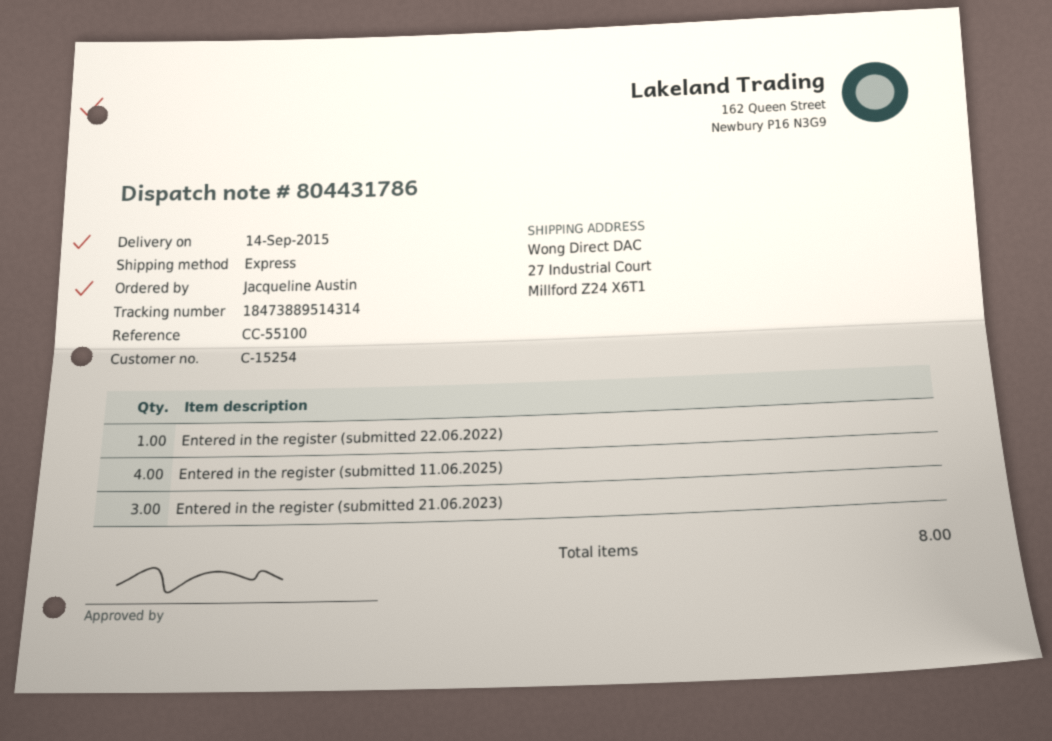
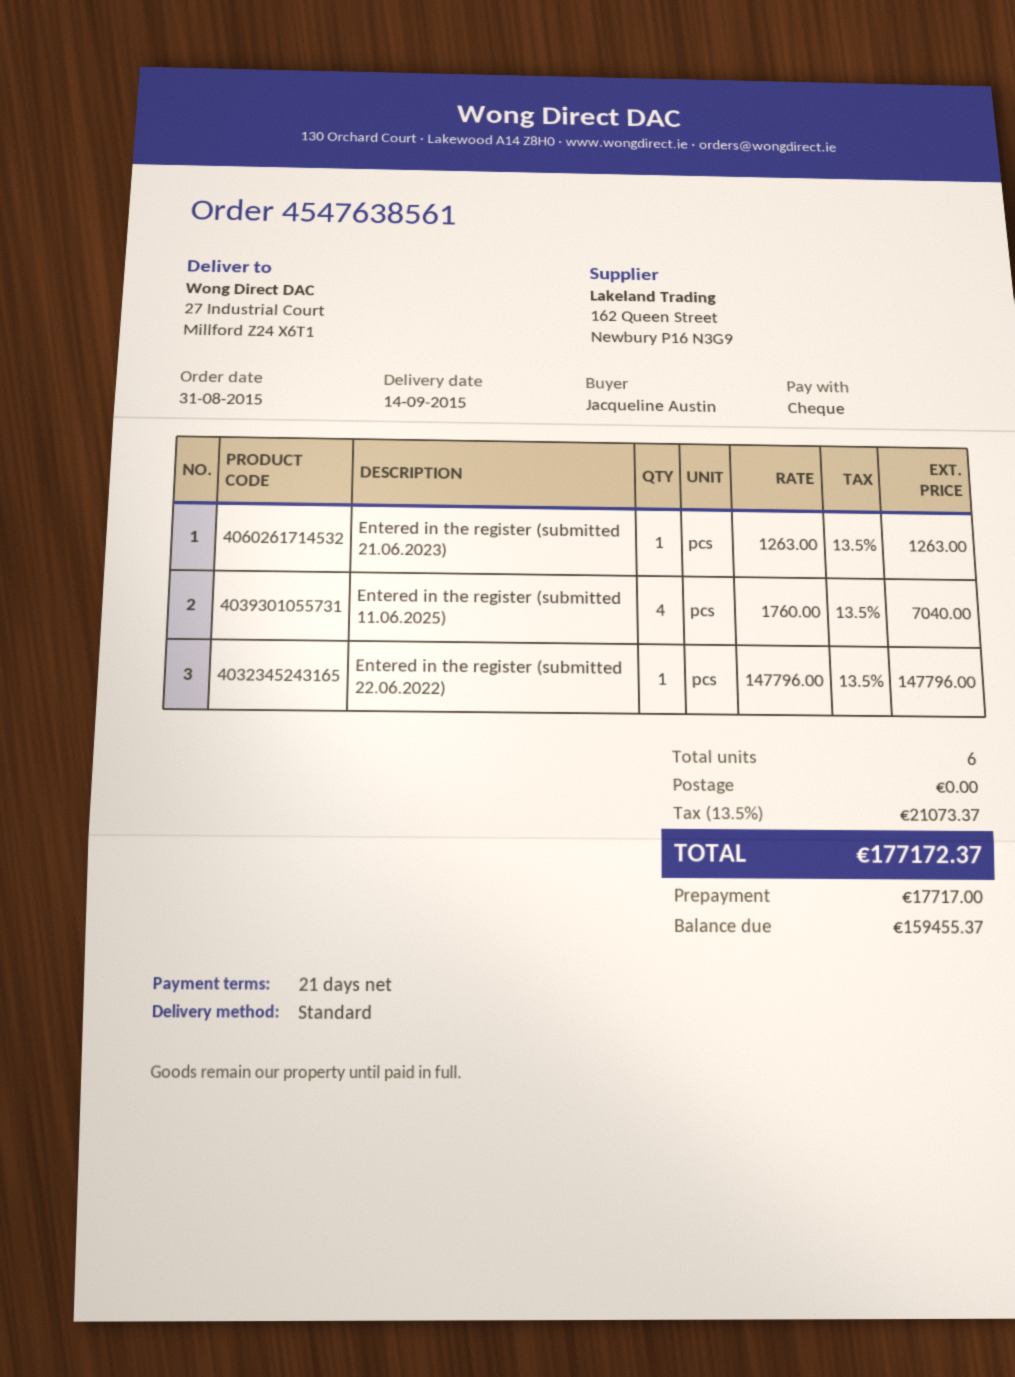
shipping method: express -> standard
Entered in the register (submitted 21.06.2023): 3 -> 1
total quantity: 8 -> 6

